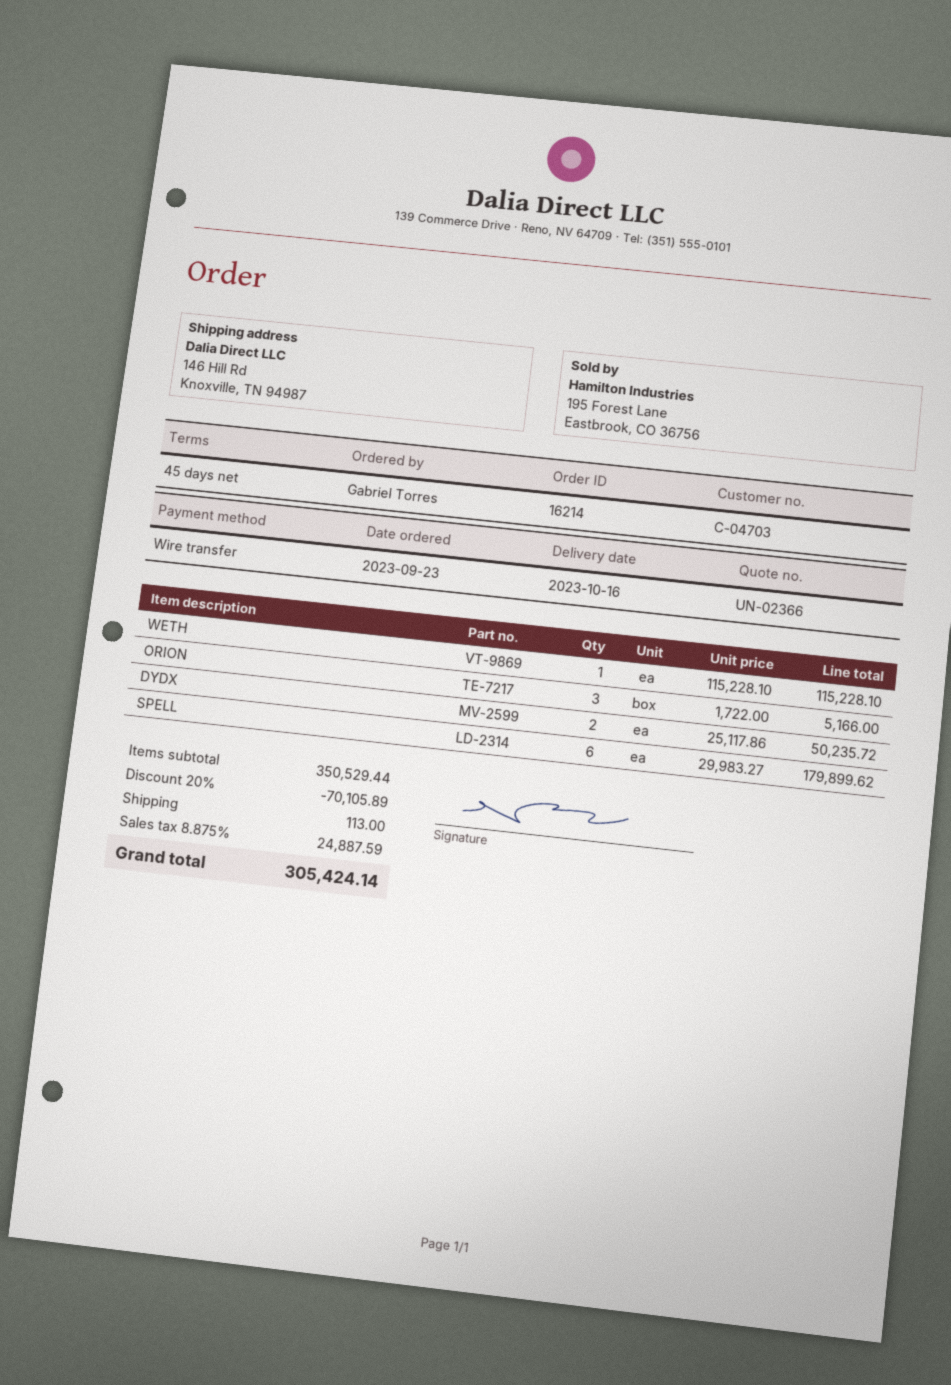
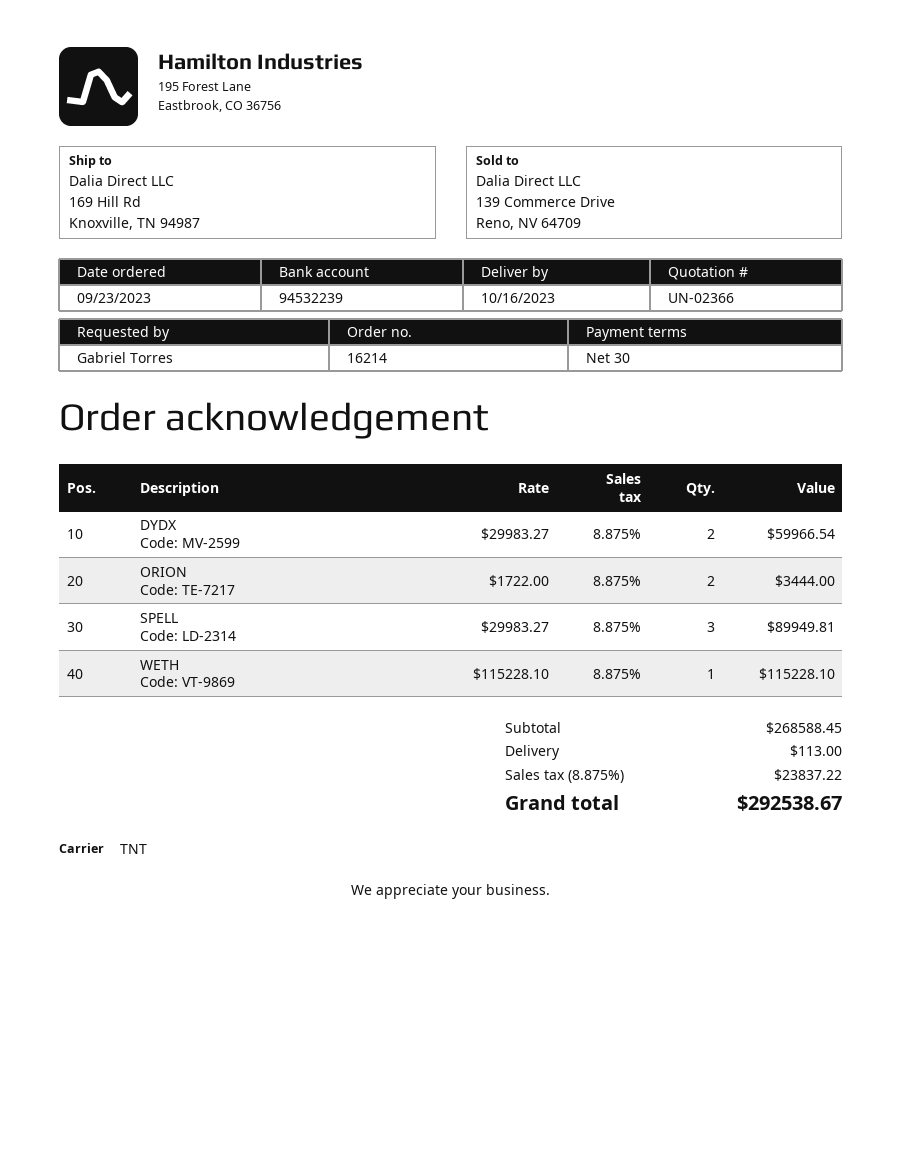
payment terms: 45 days -> 30 days
ship to: 146 Hill Rd, Knoxville, TN 94987 -> 169 Hill Rd, Knoxville, TN 94987
ORION: 3 x 1722.00 = 5166.00 -> 2 x 1722.00 = 3444.00
DYDX: 2 x 25117.86 = 50235.72 -> 2 x 29983.27 = 59966.54
SPELL: 6 x 29983.27 = 179899.62 -> 3 x 29983.27 = 89949.81
subtotal: 350529.44 -> 268588.45
discount: 20% = 70105.89 -> none
tax: 8.875% = 24887.59 -> 8.875% = 23837.22
total: 305424.14 -> 292538.67

